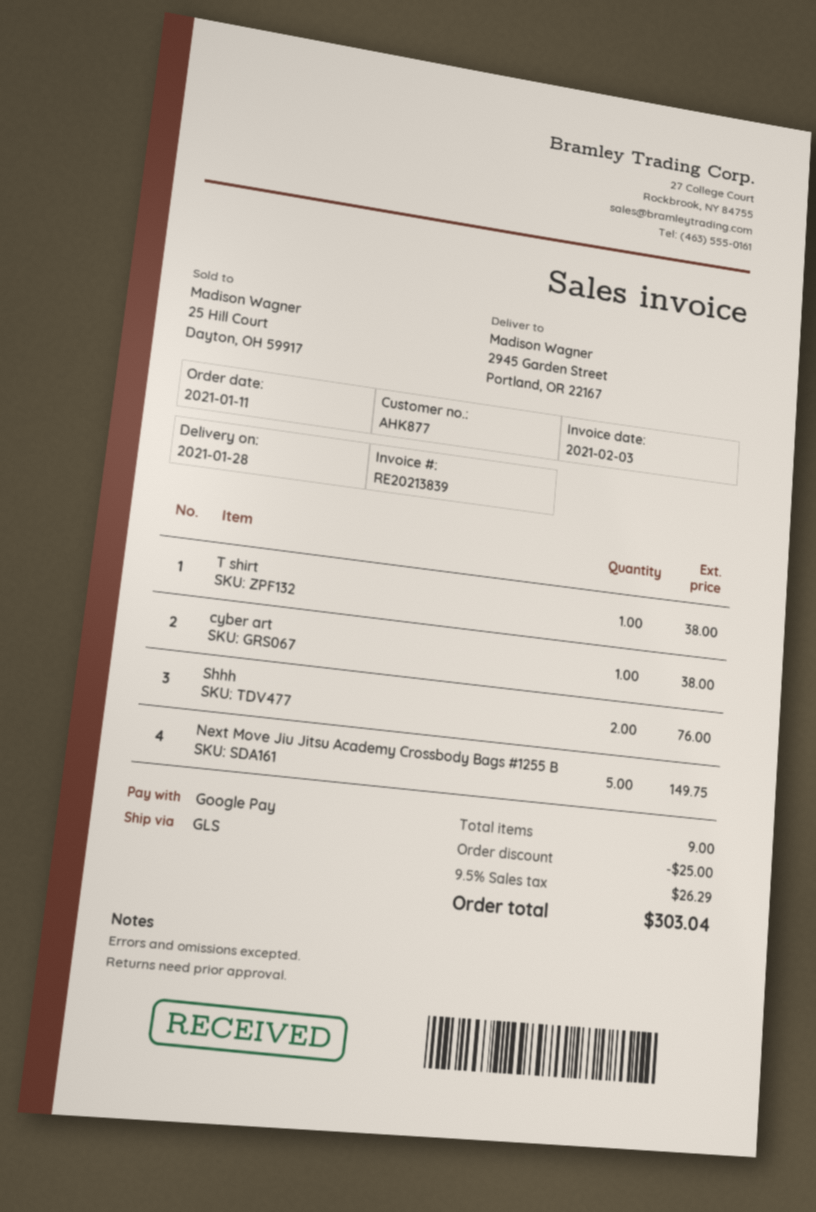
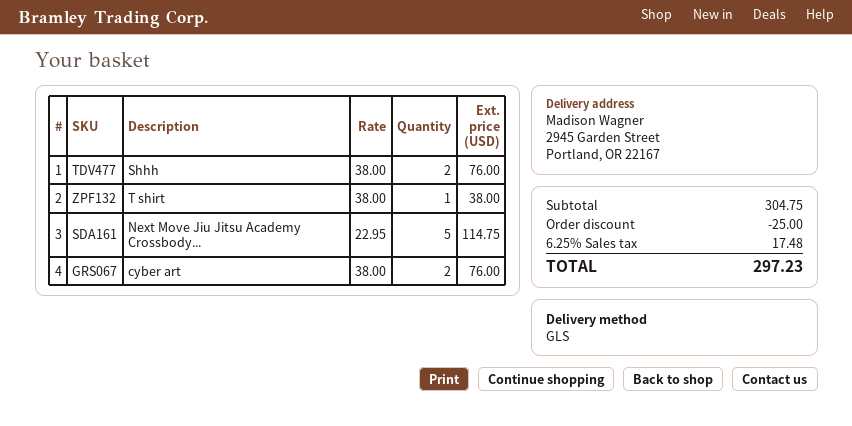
cyber art: 1 for 38.00 -> 2 for 76.00
Next Move Jiu Jitsu Academy Crossbody Bags #1255 B: 5 for 149.75 -> 5 for 114.75
tax: 9.5% = 26.29 -> 6.25% = 17.48
total: 303.04 -> 297.23

